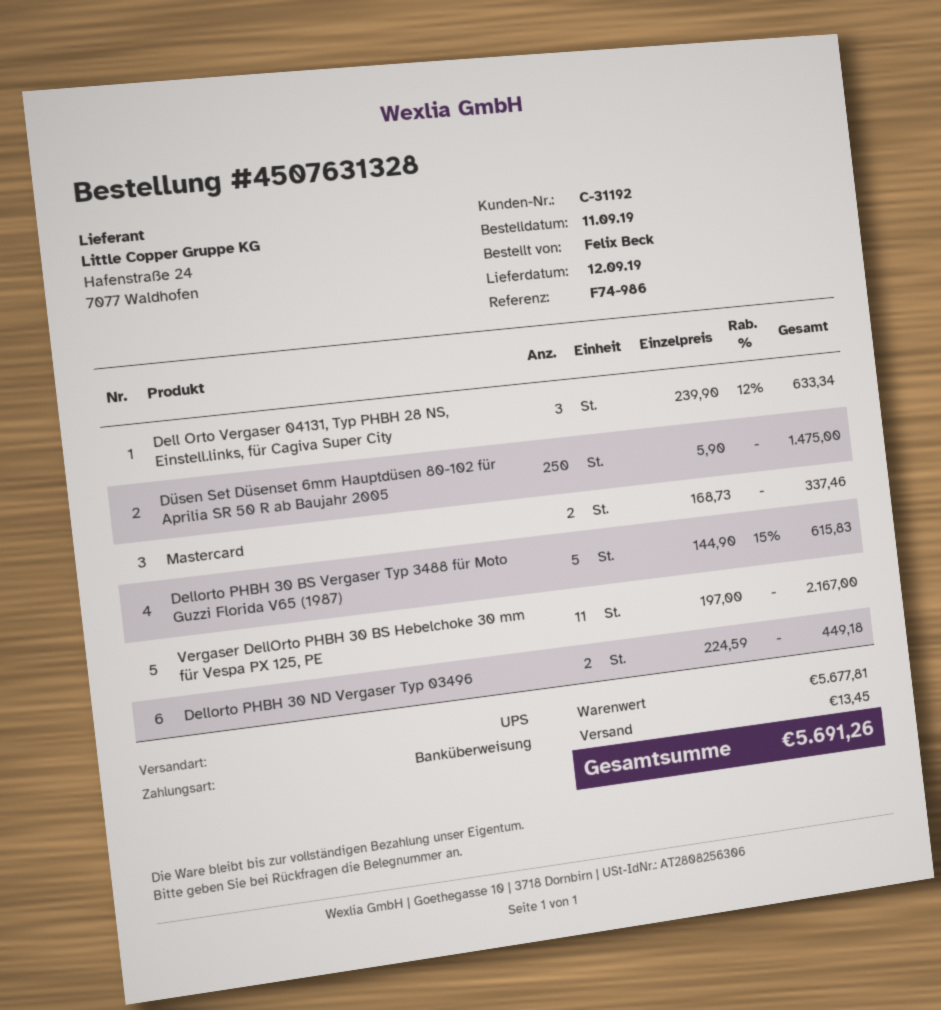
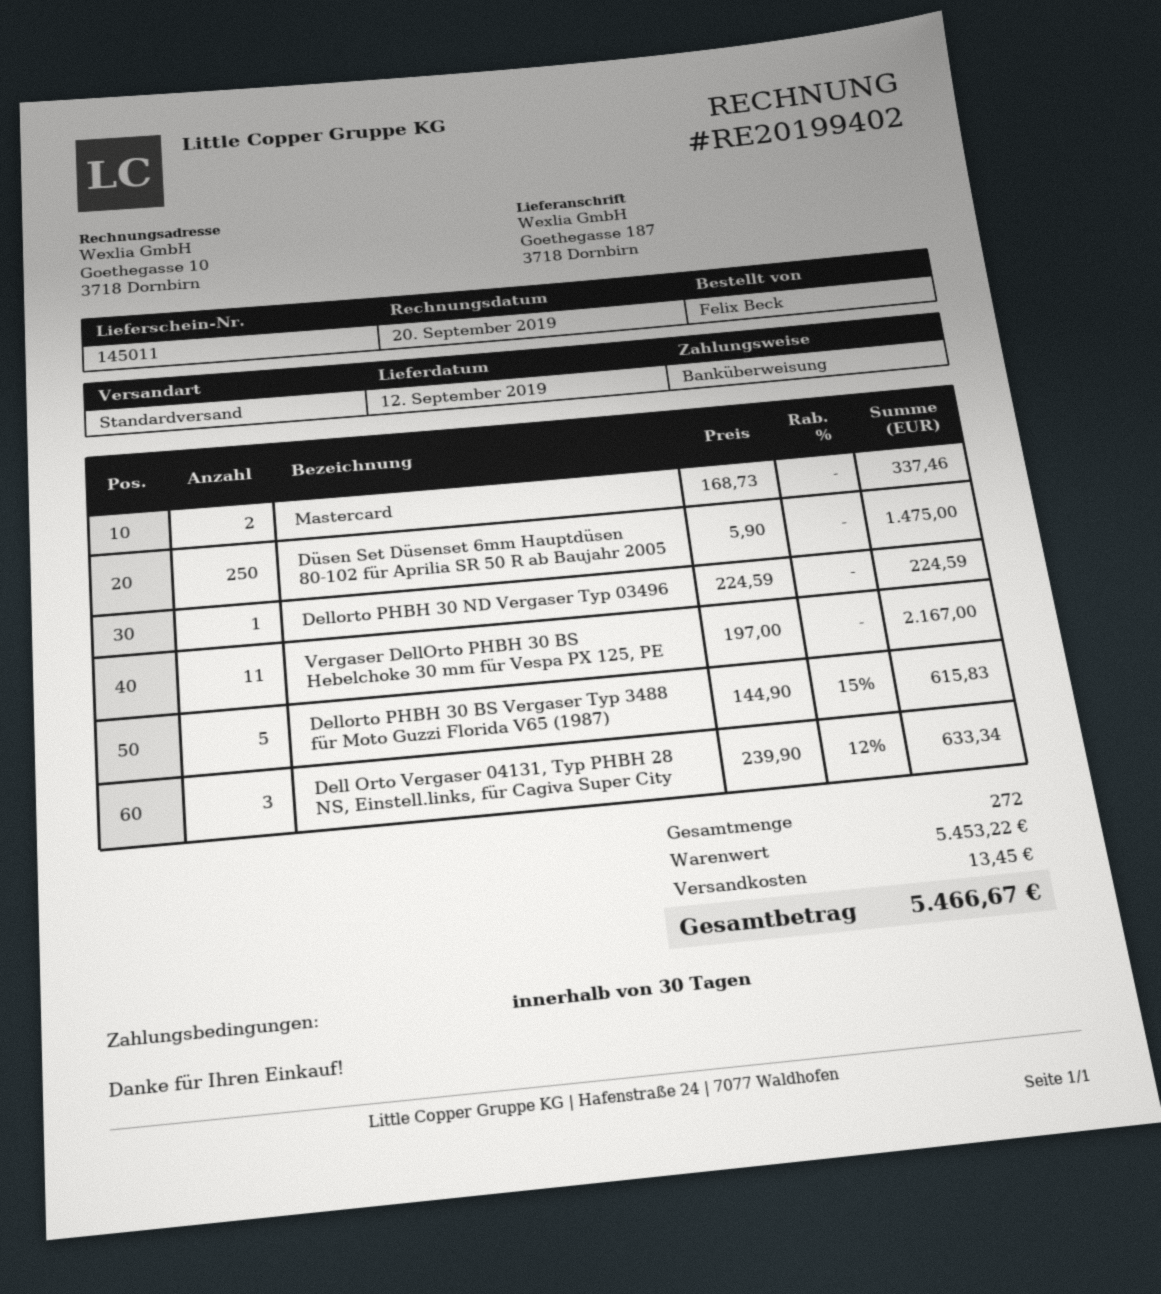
shipping method: UPS -> standard
Dellorto PHBH 30 ND Vergaser Typ 03496: 2 x 224.59 = 449.18 -> 1 x 224.59 = 224.59
subtotal: 5677.81 -> 5453.22
total: 5691.26 -> 5466.67

